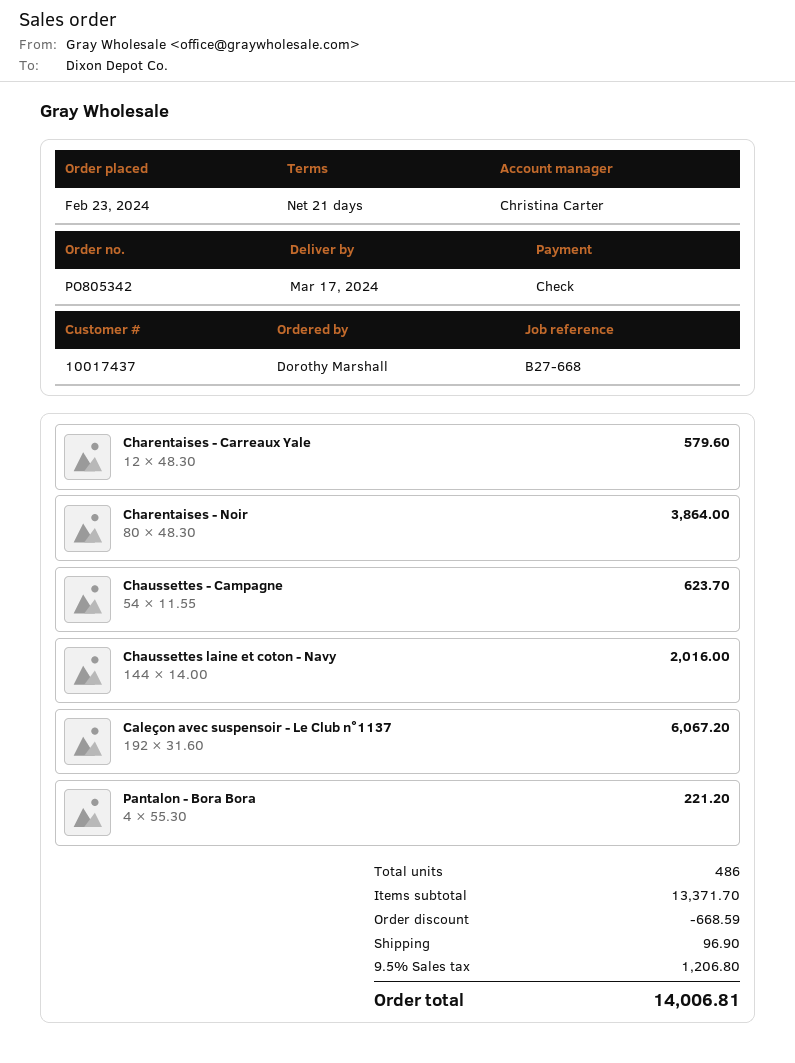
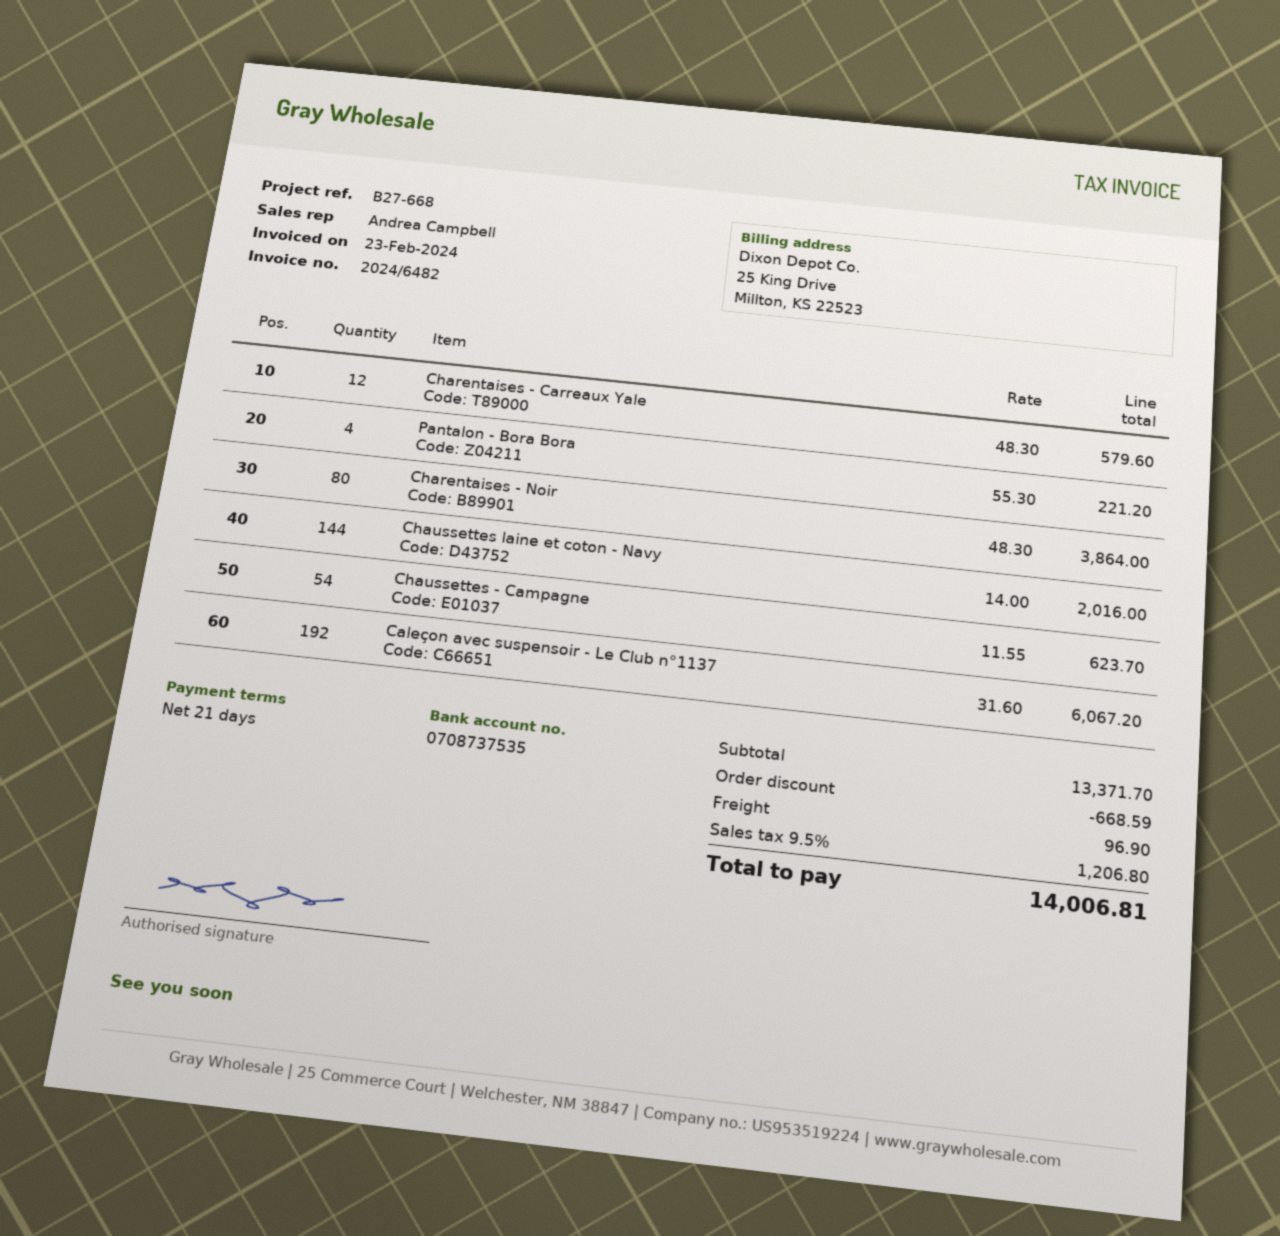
sales rep: Christina Carter -> Andrea Campbell

